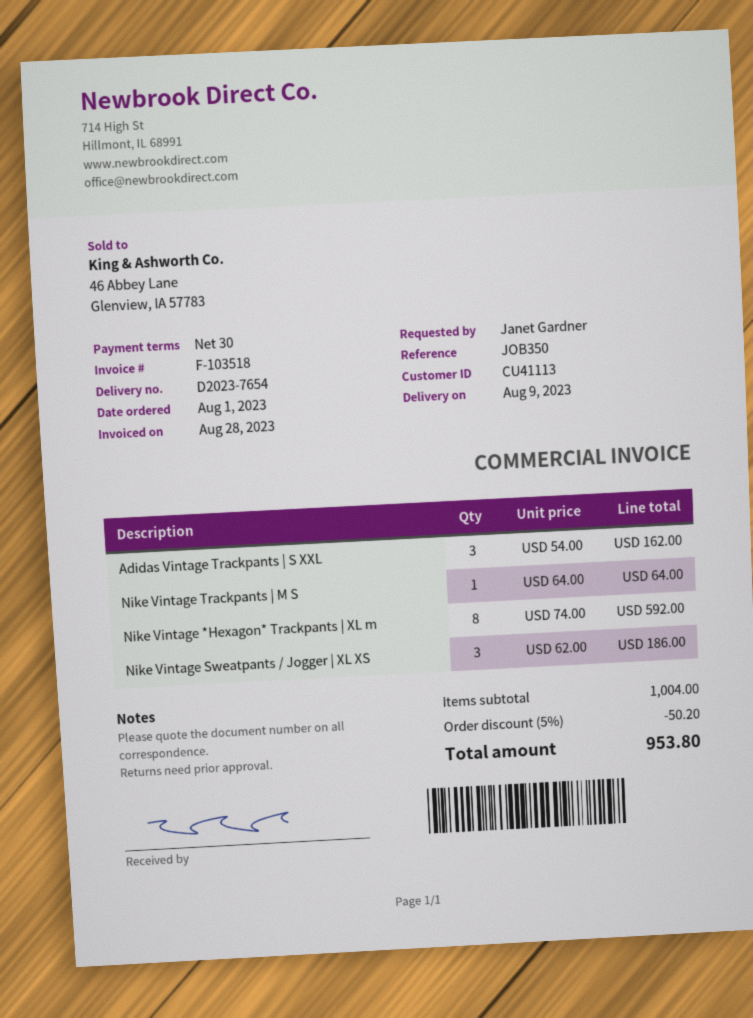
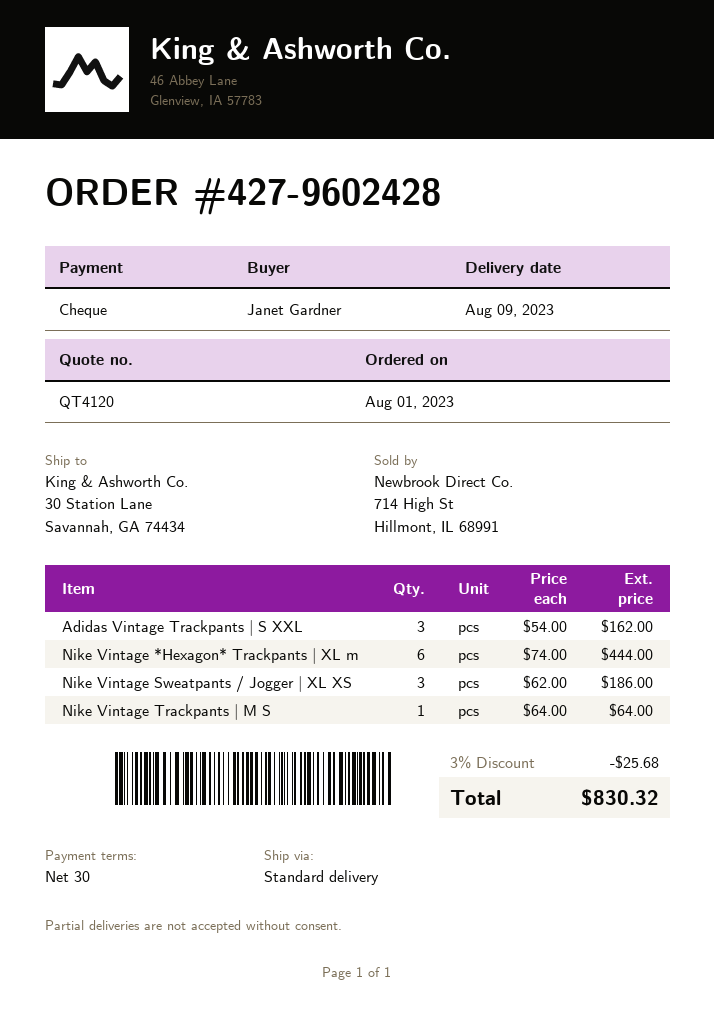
Nike Vintage *Hexagon* Trackpants | XL m: 8 x 74.00 = 592.00 -> 6 x 74.00 = 444.00
discount: 5% = 50.20 -> 3% = 25.68
total: 953.80 -> 830.32

